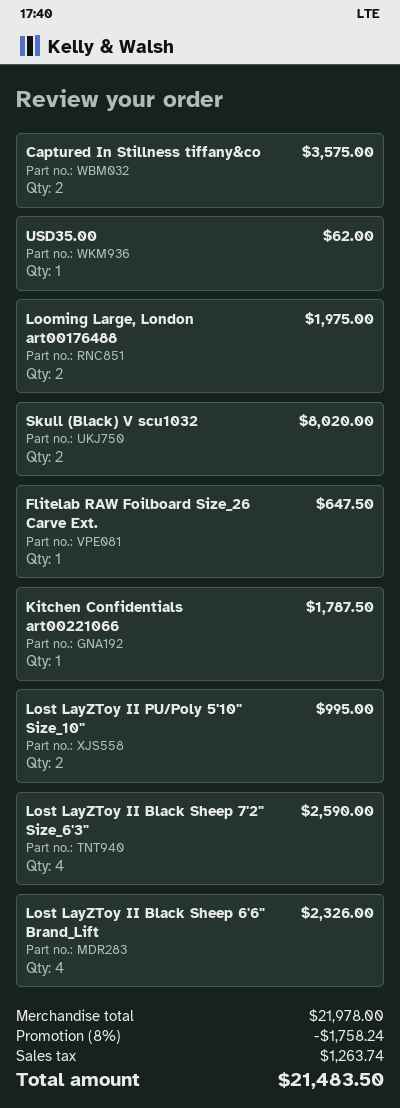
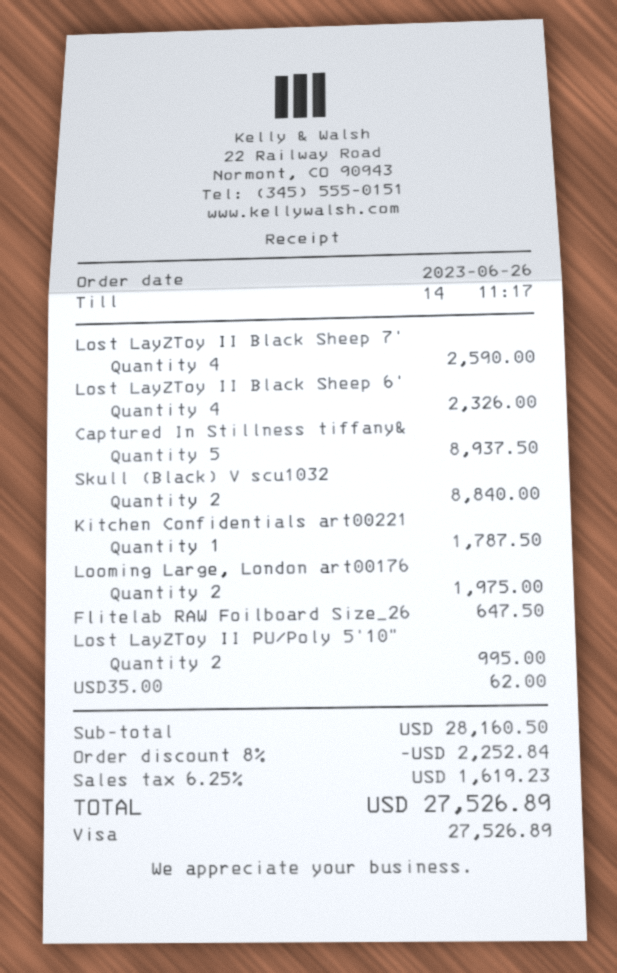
Captured In Stillness tiffany&co: 2 for 3575.00 -> 5 for 8937.50
Skull (Black) V scu1032: 2 for 8020.00 -> 2 for 8840.00
subtotal: 21978.00 -> 28160.50
discount: 8% = 1758.24 -> 8% = 2252.84
tax: 1263.74 -> 1619.23
total: 21483.50 -> 27526.89

